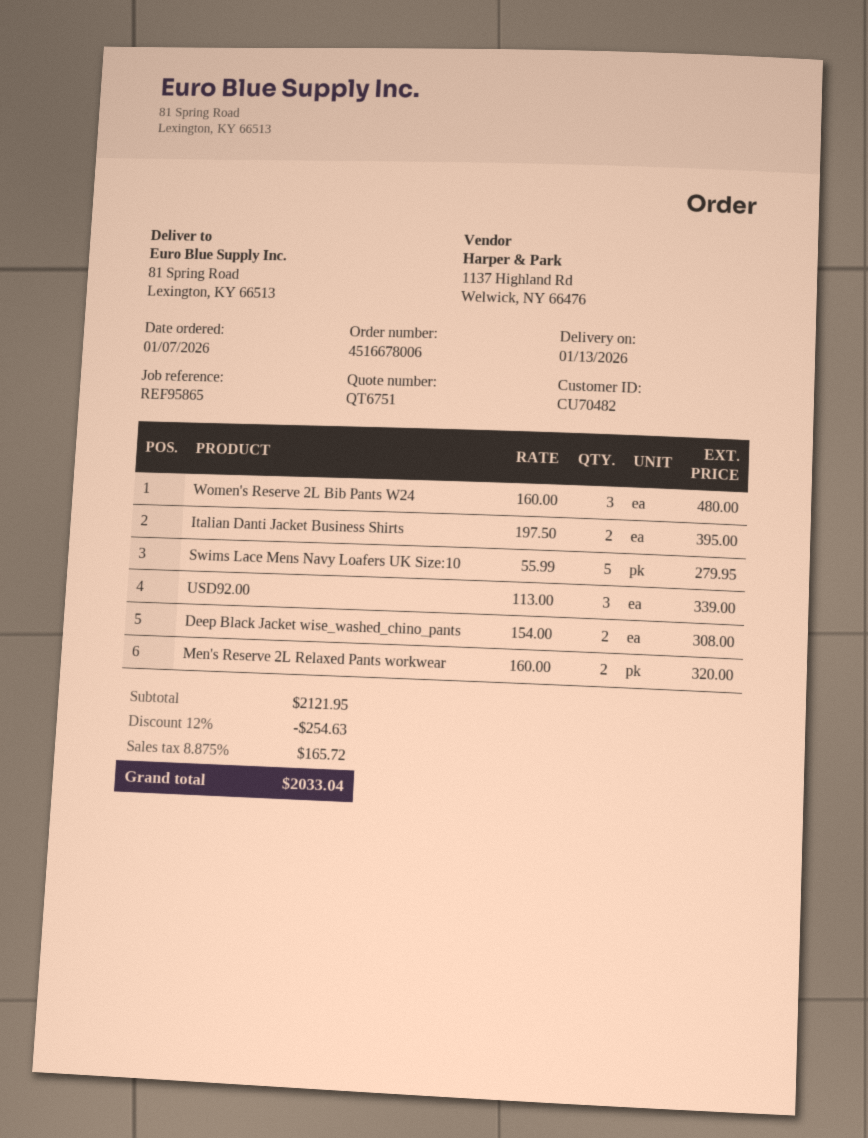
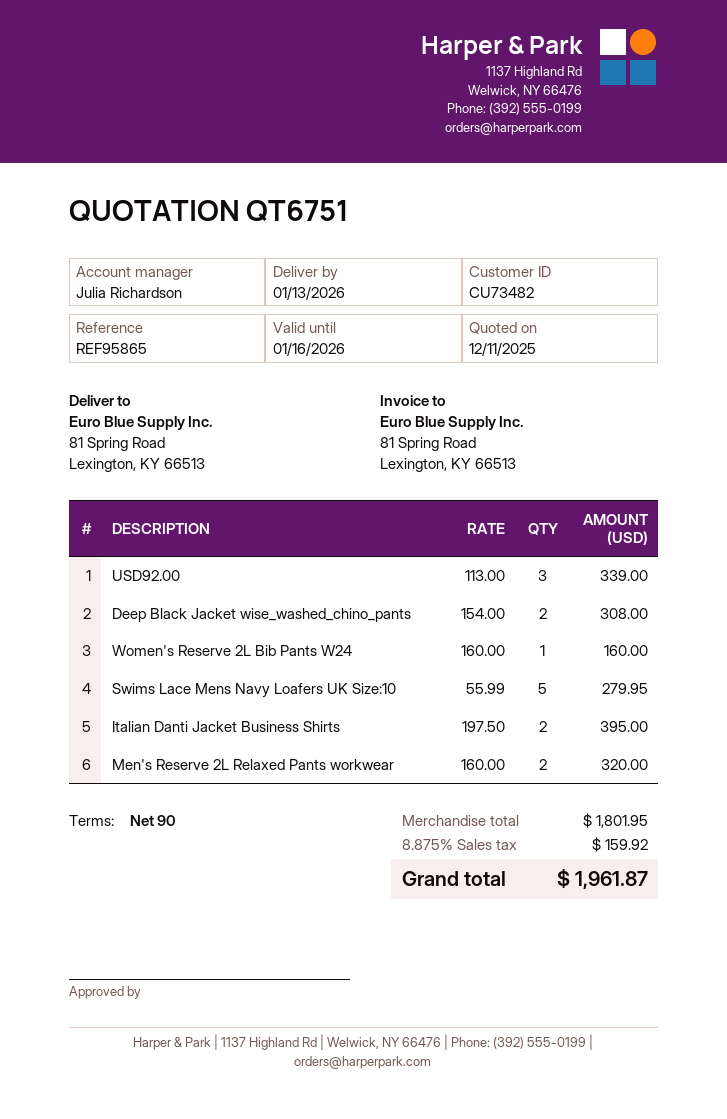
customer number: CU70482 -> CU73482
Women's Reserve 2L Bib Pants W24: 3 x 160.00 = 480.00 -> 1 x 160.00 = 160.00
subtotal: 2121.95 -> 1801.95
discount: 12% = 254.63 -> none
tax: 8.875% = 165.72 -> 8.875% = 159.92
total: 2033.04 -> 1961.87

